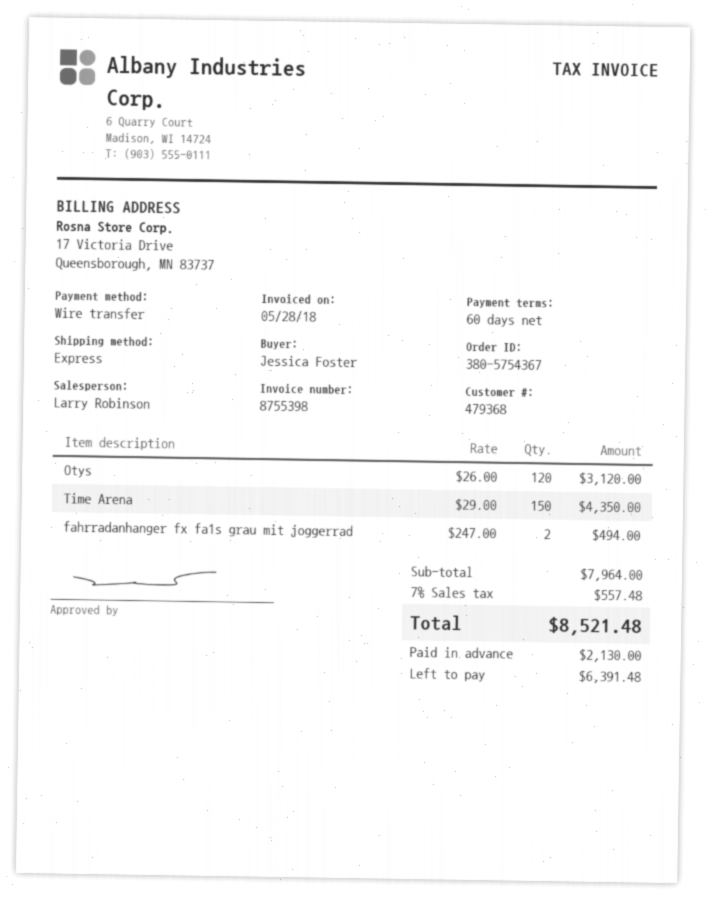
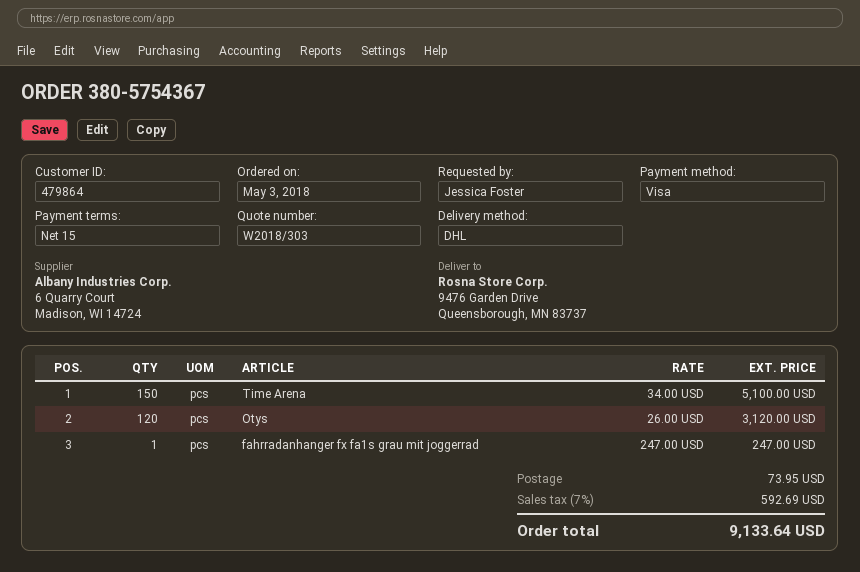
payment terms: 60 days -> 15 days
customer number: 479368 -> 479864
payment method: bank transfer -> Visa
shipping method: express -> DHL
Time Arena: 150 x 29.00 = 4350.00 -> 150 x 34.00 = 5100.00
fahrradanhanger fx fa1s grau mit joggerrad: 2 x 247.00 = 494.00 -> 1 x 247.00 = 247.00
shipping: none -> 73.95
tax: 7% = 557.48 -> 7% = 592.69
total: 8521.48 -> 9133.64

